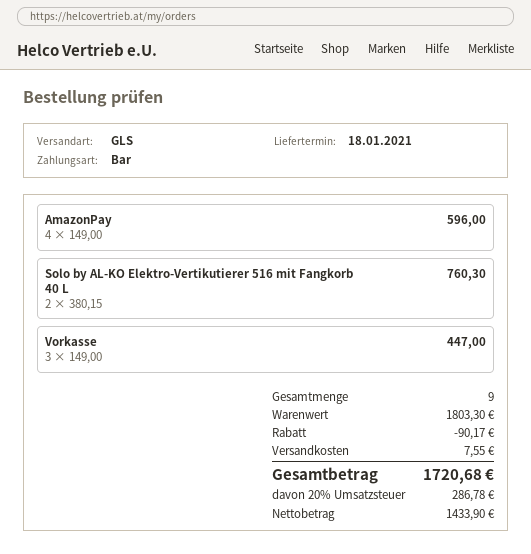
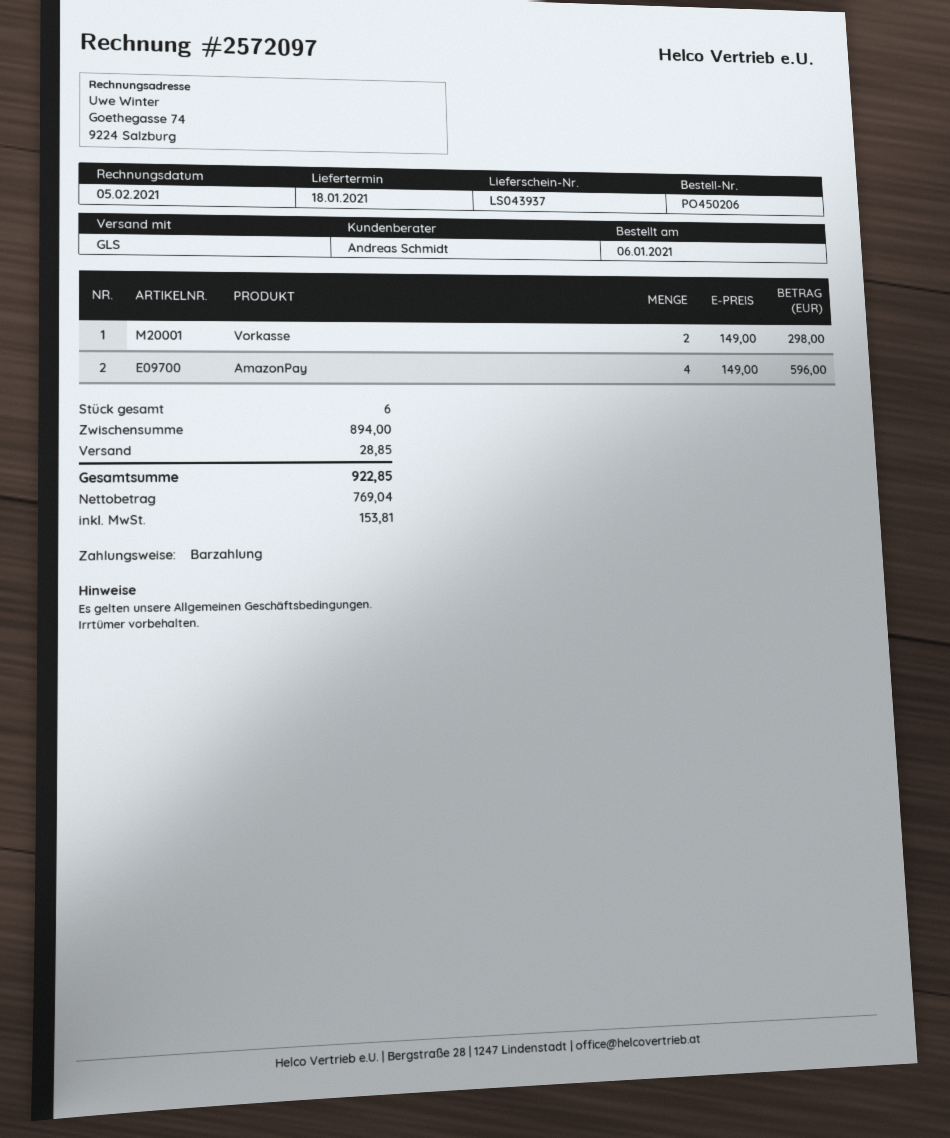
Solo by AL-KO Elektro-Vertikutierer 516 mit Fangkorb 40 L: 2 x 380.15 = 760.30 -> none
Vorkasse: 3 x 149.00 = 447.00 -> 2 x 149.00 = 298.00
total quantity: 9 -> 6
subtotal: 1803.30 -> 894.00
discount: 90.17 -> none
shipping: 7.55 -> 28.85
net: 1433.90 -> 769.04
tax: 286.78 -> 153.81
total: 1720.68 -> 922.85

